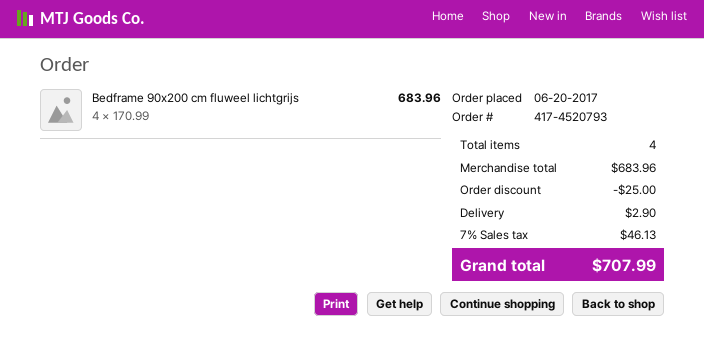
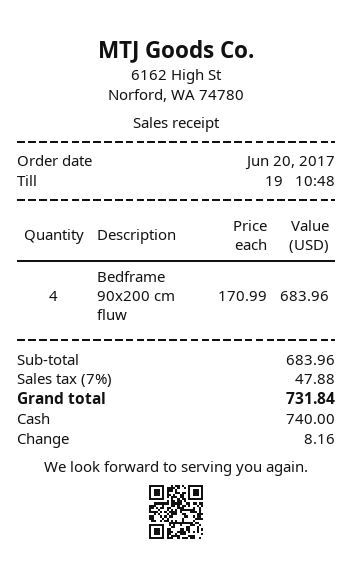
discount: 25.00 -> none
shipping: 2.90 -> none
tax: 7% = 46.13 -> 7% = 47.88
total: 707.99 -> 731.84

